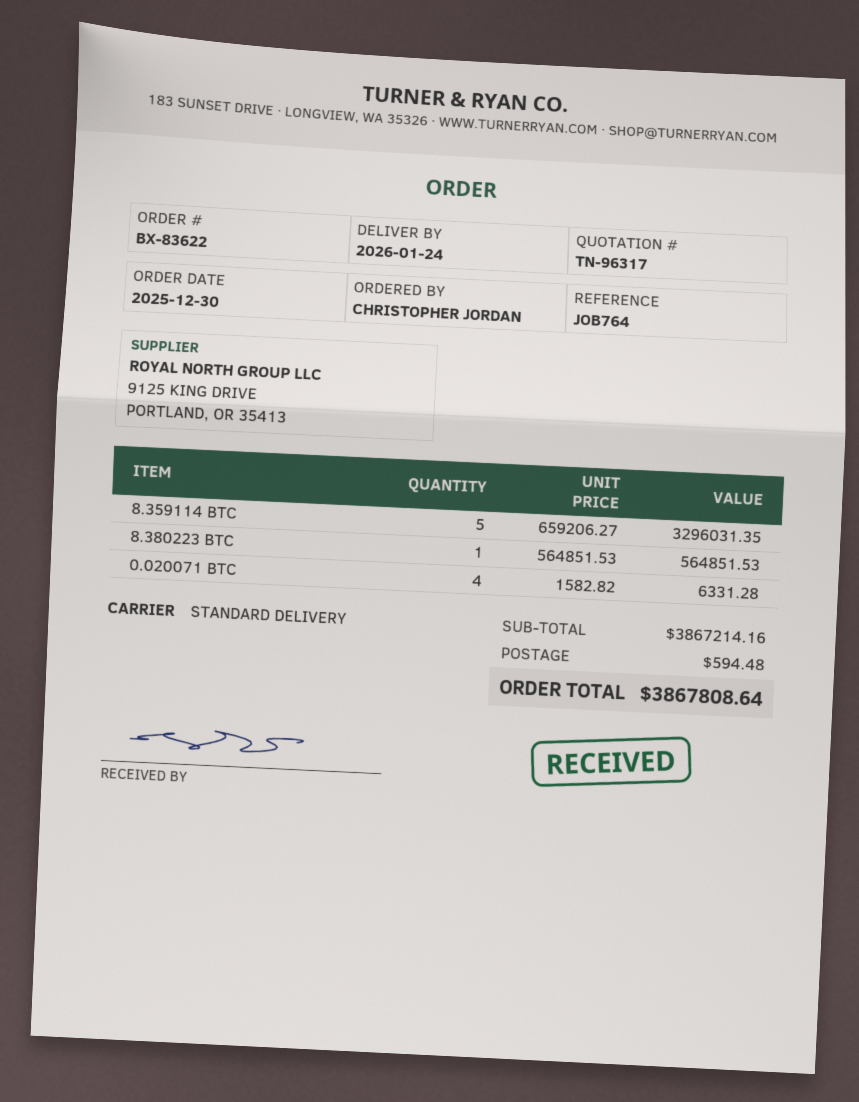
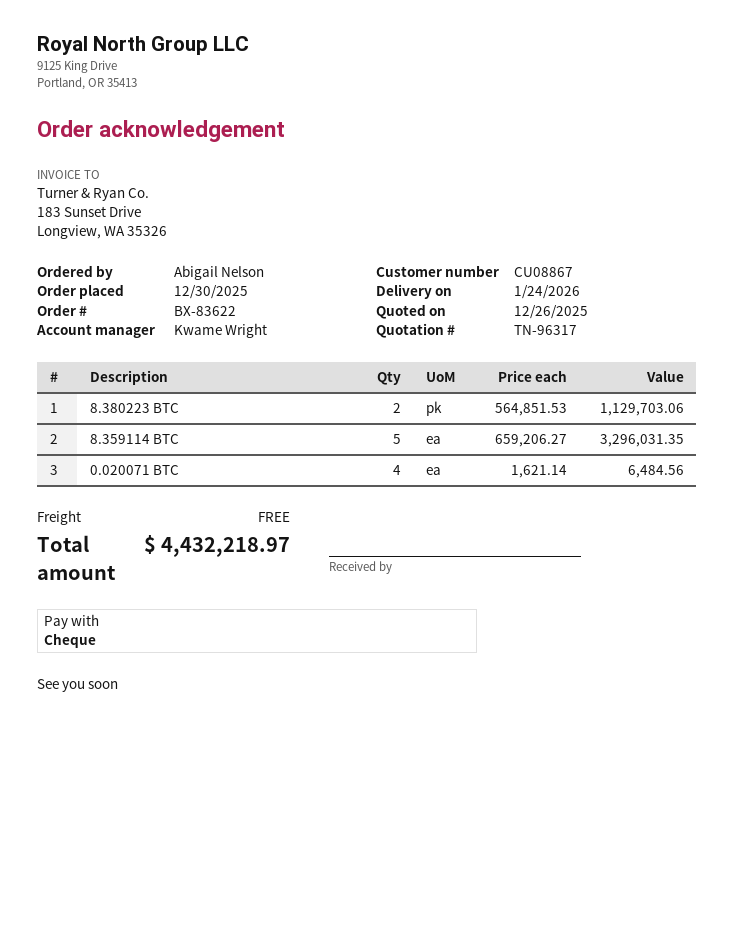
ordered by: CHRISTOPHER JORDAN -> Abigail Nelson
8.380223 BTC: 1 x 564851.53 = 564851.53 -> 2 x 564851.53 = 1129703.06
0.020071 BTC: 4 x 1582.82 = 6331.28 -> 4 x 1621.14 = 6484.56
shipping: 594.48 -> 0.00
total: 3867808.64 -> 4432218.97

